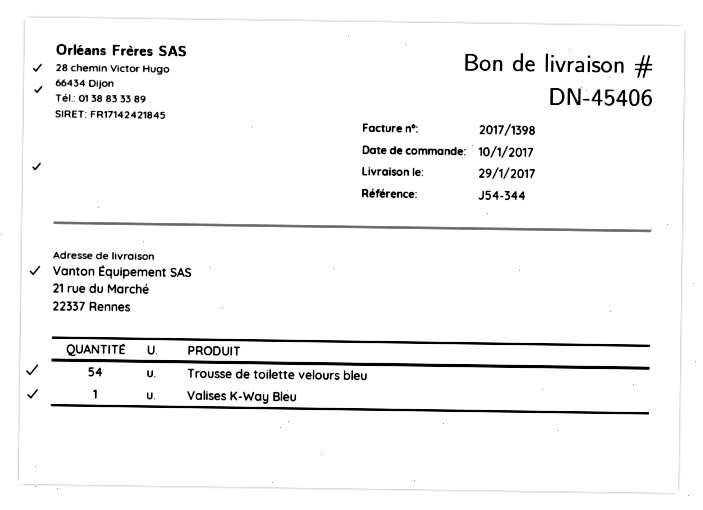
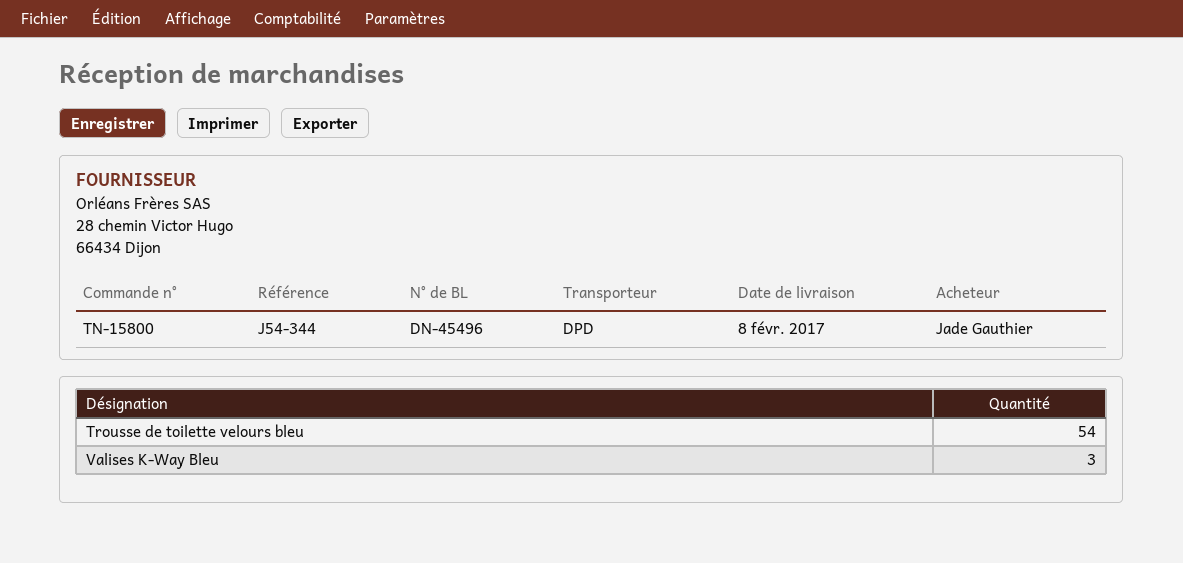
delivery note number: DN-45406 -> DN-45496
delivery date: 2017-01-29 -> 2017-02-08
Valises K-Way Bleu: 1 -> 3

